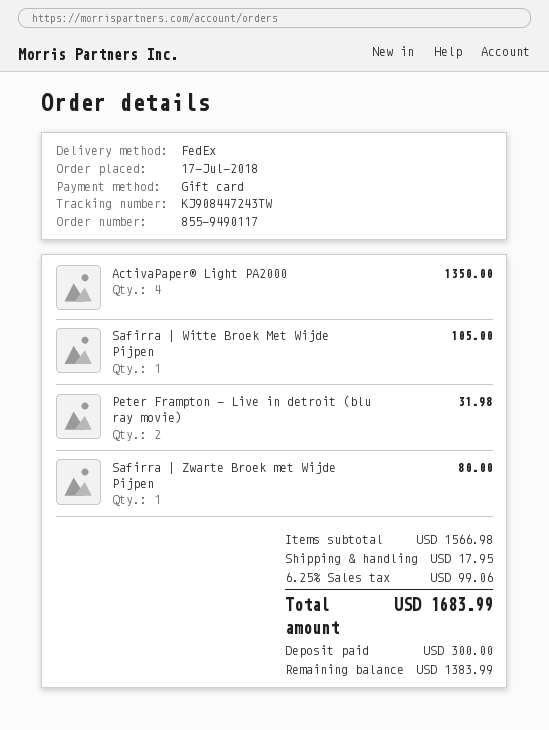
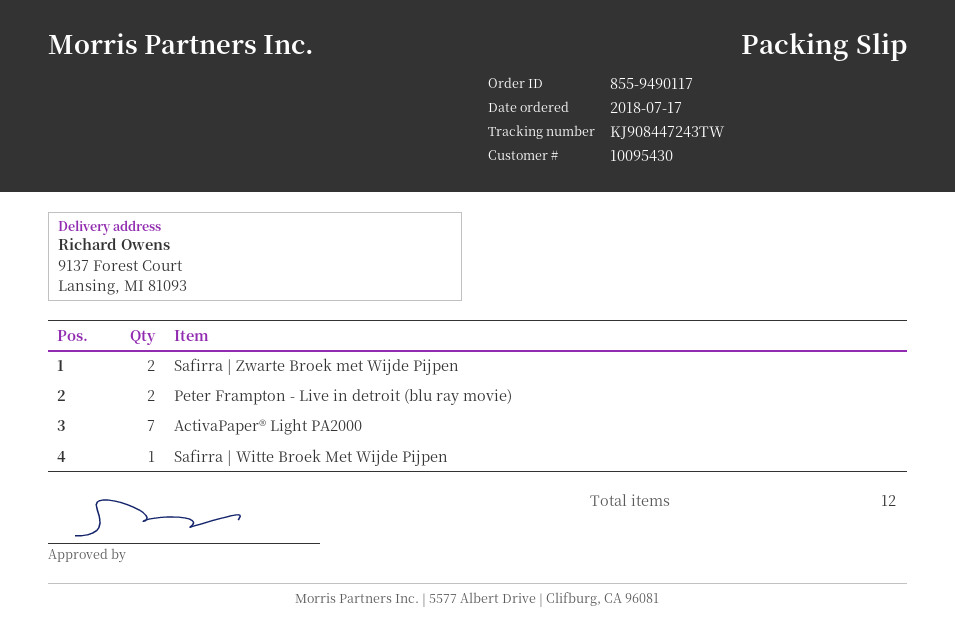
ActivaPaper® Light PA2000: 4 -> 7
Safirra | Zwarte Broek met Wijde Pijpen: 1 -> 2

